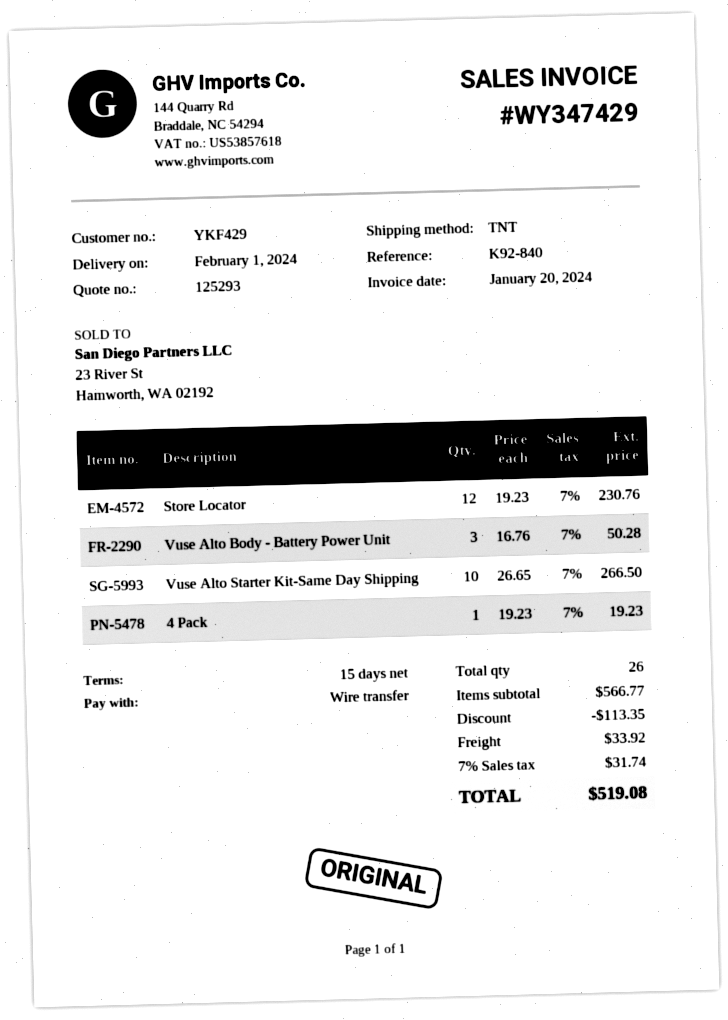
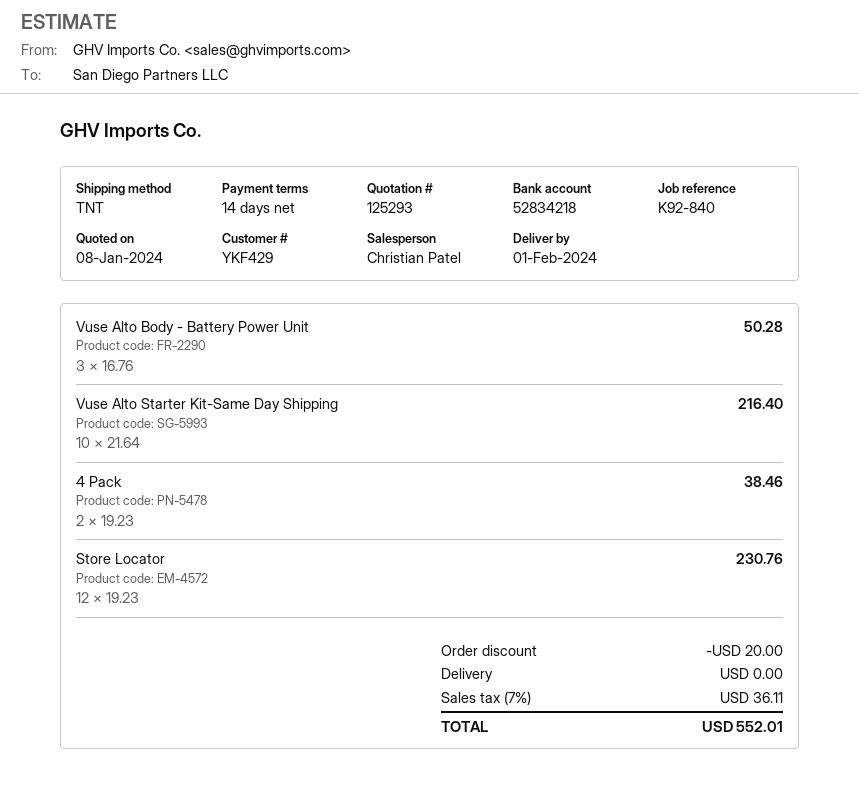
payment terms: 15 days -> 14 days
Vuse Alto Starter Kit-Same Day Shipping: 10 x 26.65 = 266.50 -> 10 x 21.64 = 216.40
4 Pack: 1 x 19.23 = 19.23 -> 2 x 19.23 = 38.46
discount: 113.35 -> 20.00
shipping: 33.92 -> 0.00
tax: 7% = 31.74 -> 7% = 36.11
total: 519.08 -> 552.01

